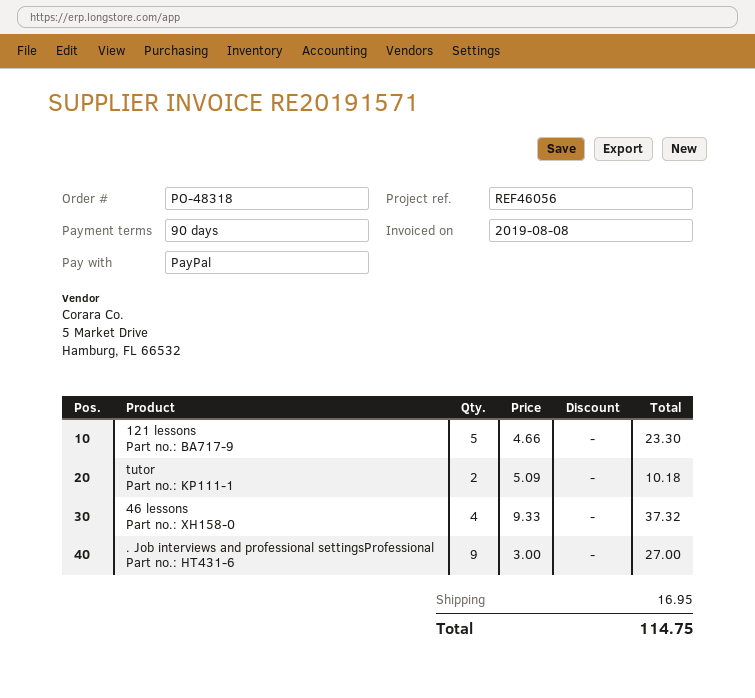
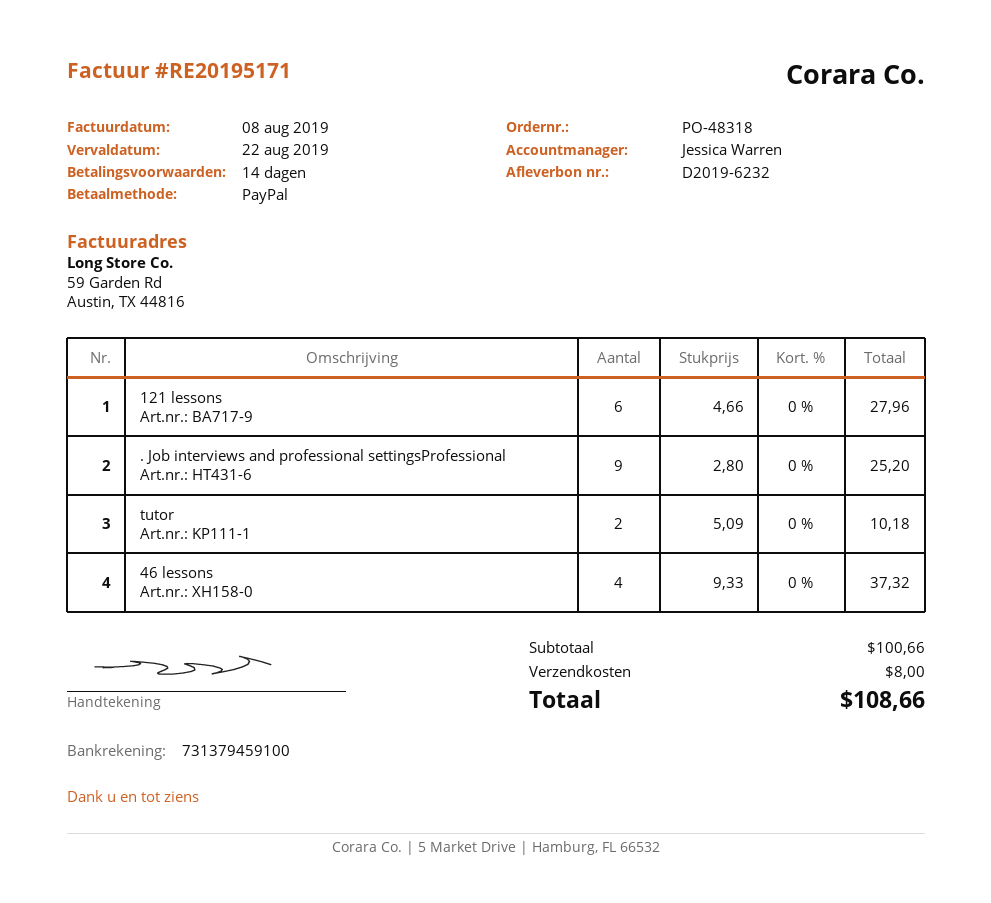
invoice number: RE20191571 -> RE20195171
payment terms: 90 days -> 14 days
121 lessons: 5 x 4.66 = 23.30 -> 6 x 4.66 = 27.96
. Job interviews and professional settingsProfessional: 9 x 3.00 = 27.00 -> 9 x 2.80 = 25.20
shipping: 16.95 -> 8.00
total: 114.75 -> 108.66

